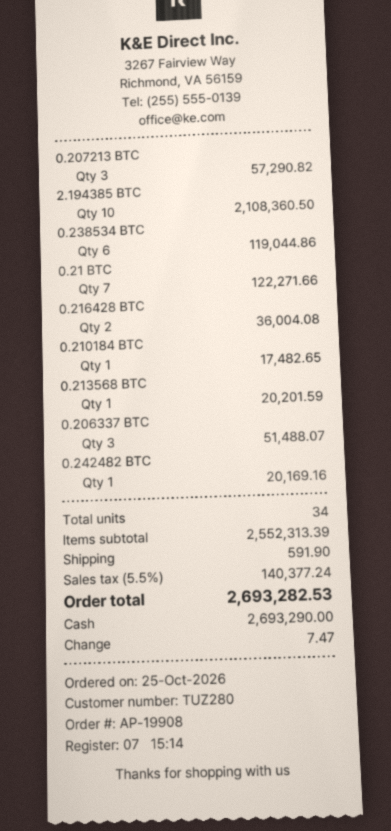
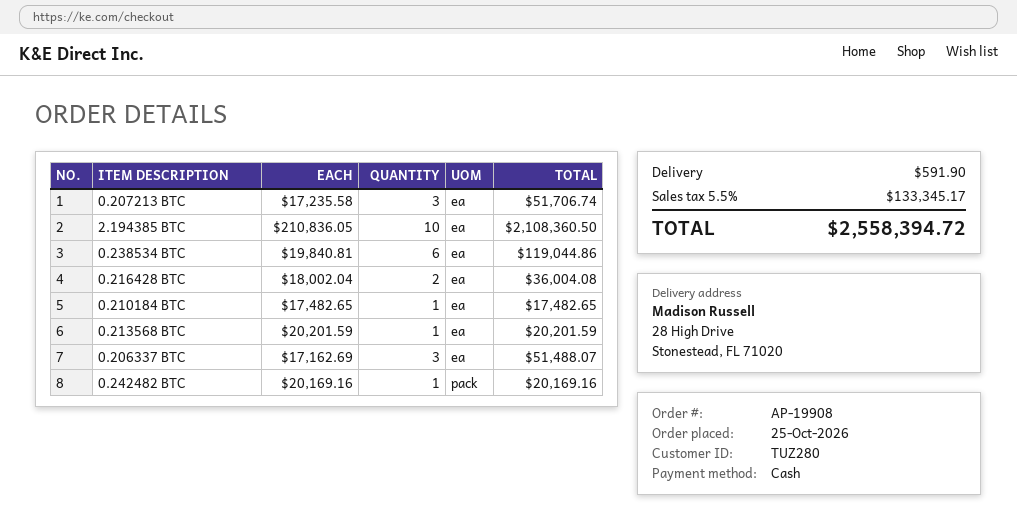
0.207213 BTC: 3 for 57290.82 -> 3 for 51706.74
0.21 BTC: 7 for 122271.66 -> none
tax: 5.5% = 140377.24 -> 5.5% = 133345.17
total: 2693282.53 -> 2558394.72

